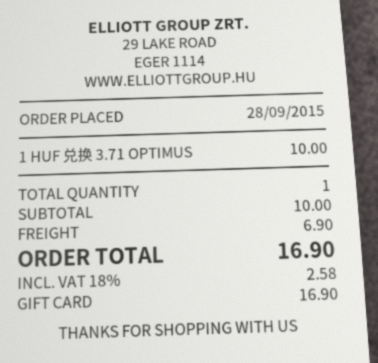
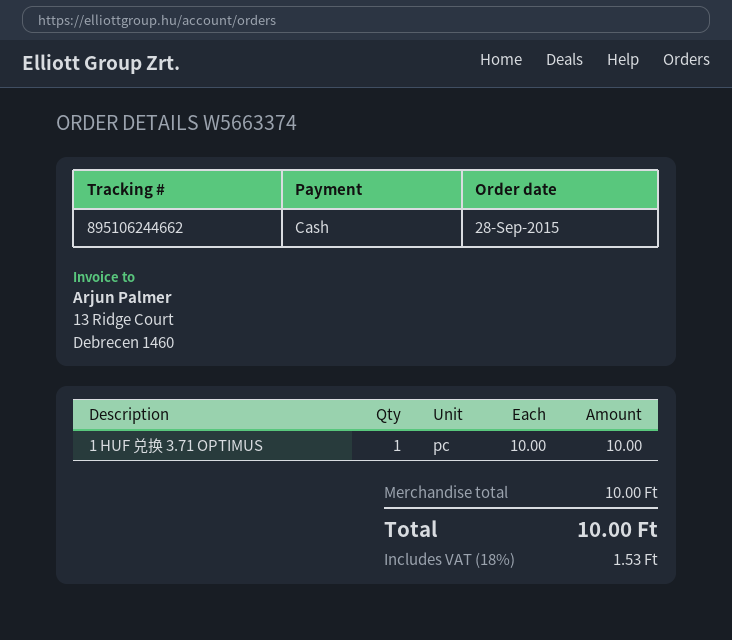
payment method: gift card -> cash
shipping: 6.90 -> none
tax: 18% = 2.58 -> 18% = 1.53
total: 16.90 -> 10.00

